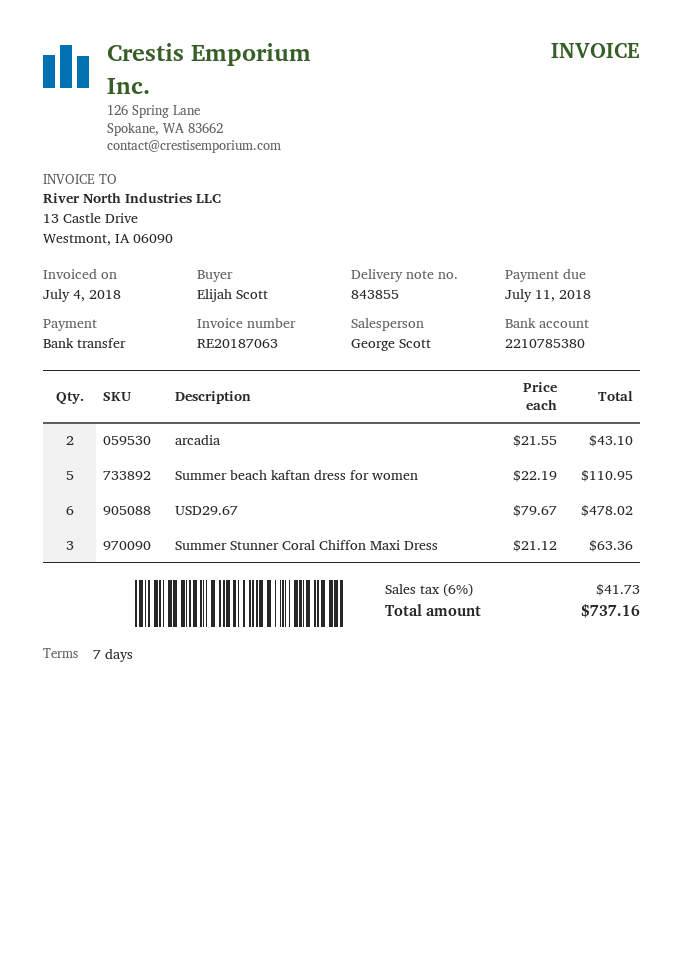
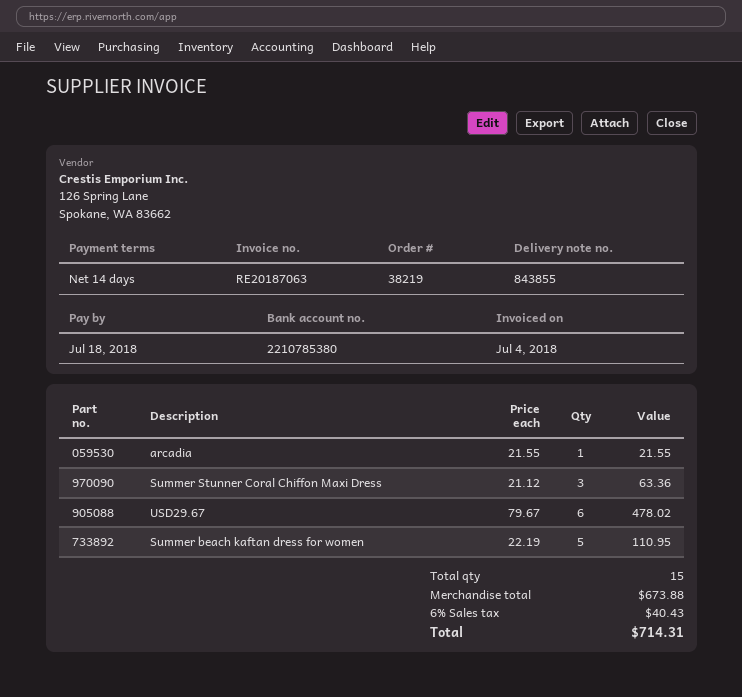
payment terms: 7 days -> 14 days
due date: 2018-07-11 -> 2018-07-18
arcadia: 2 x 21.55 = 43.10 -> 1 x 21.55 = 21.55
tax: 6% = 41.73 -> 6% = 40.43
total: 737.16 -> 714.31

